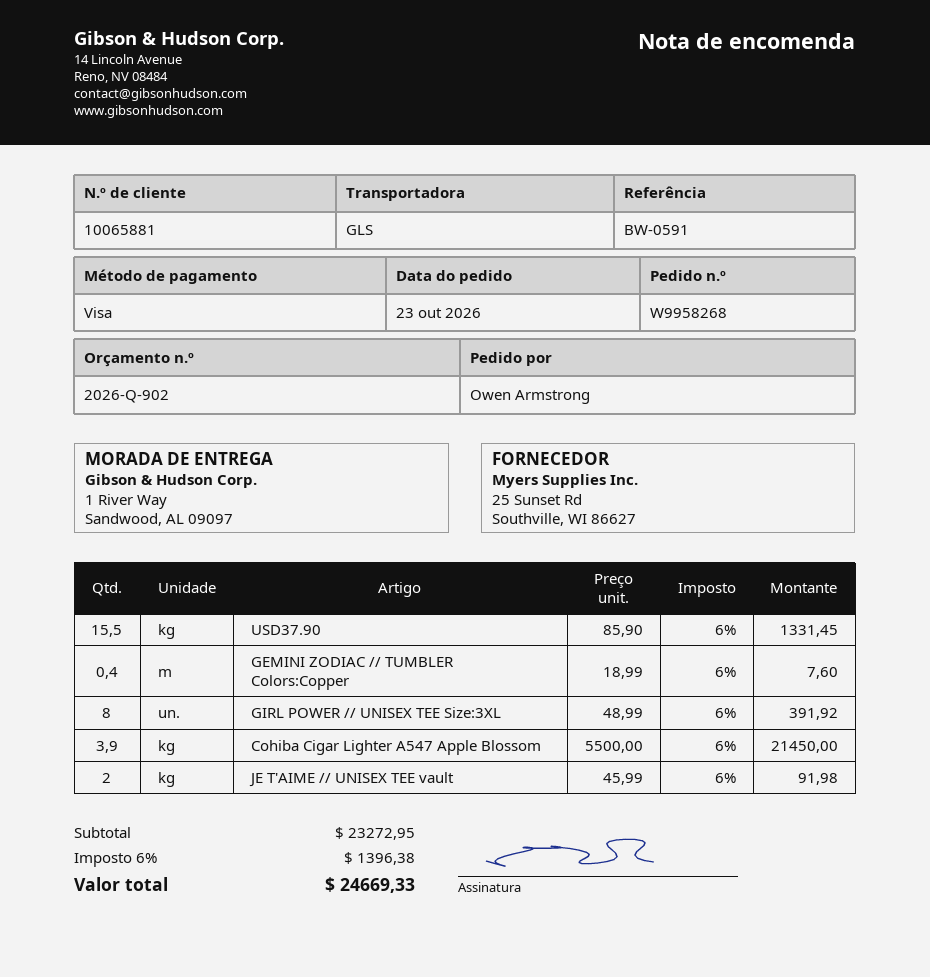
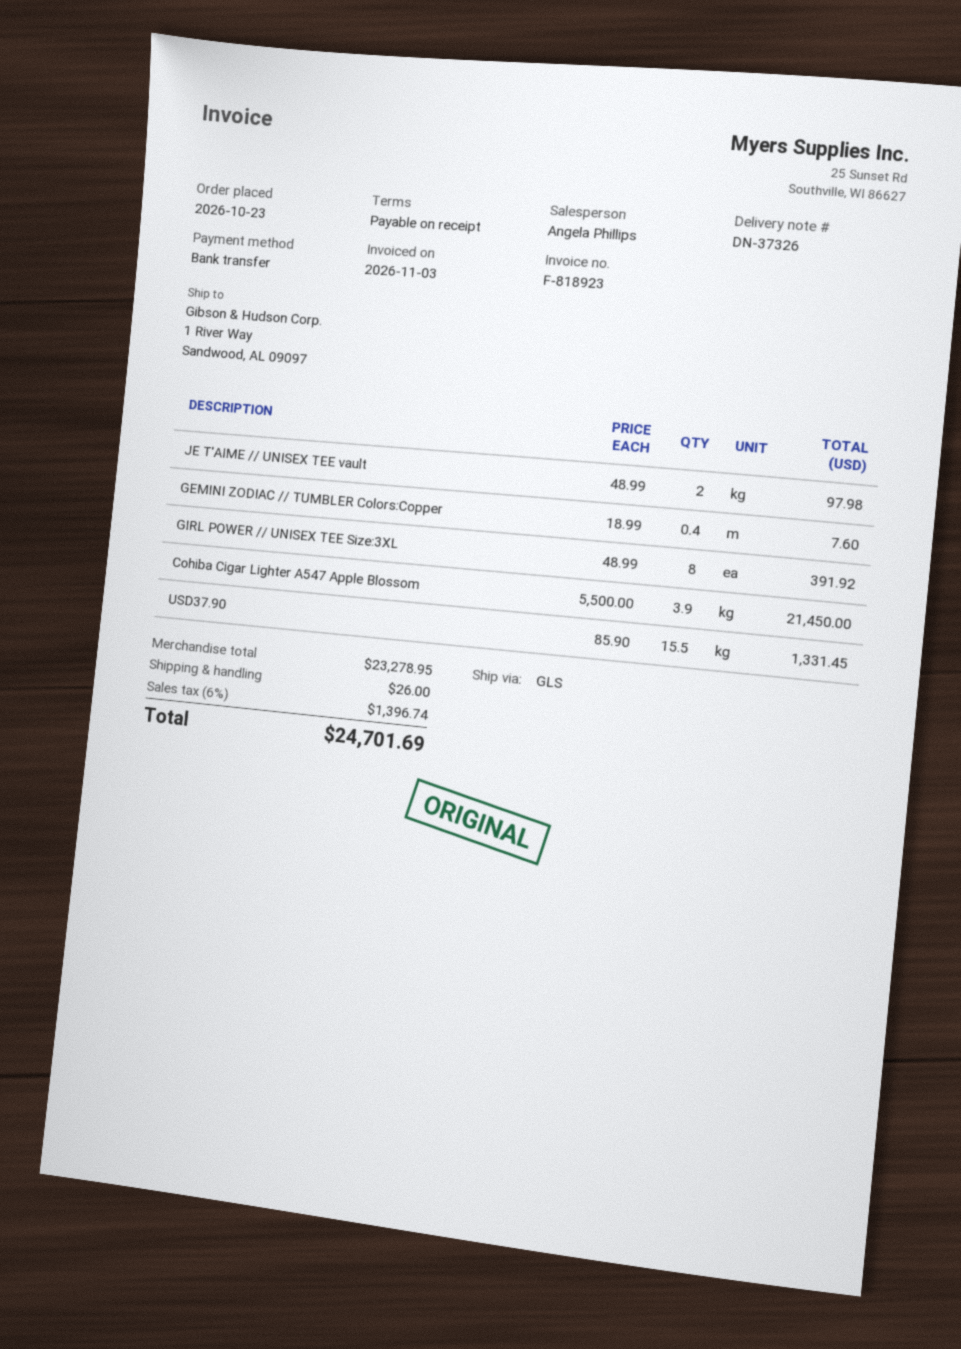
payment method: Visa -> bank transfer
JE T'AIME // UNISEX TEE vault: 2 x 45.99 = 91.98 -> 2 x 48.99 = 97.98
subtotal: 23272.95 -> 23278.95
shipping: none -> 26.00
tax: 6% = 1396.38 -> 6% = 1396.74
total: 24669.33 -> 24701.69

